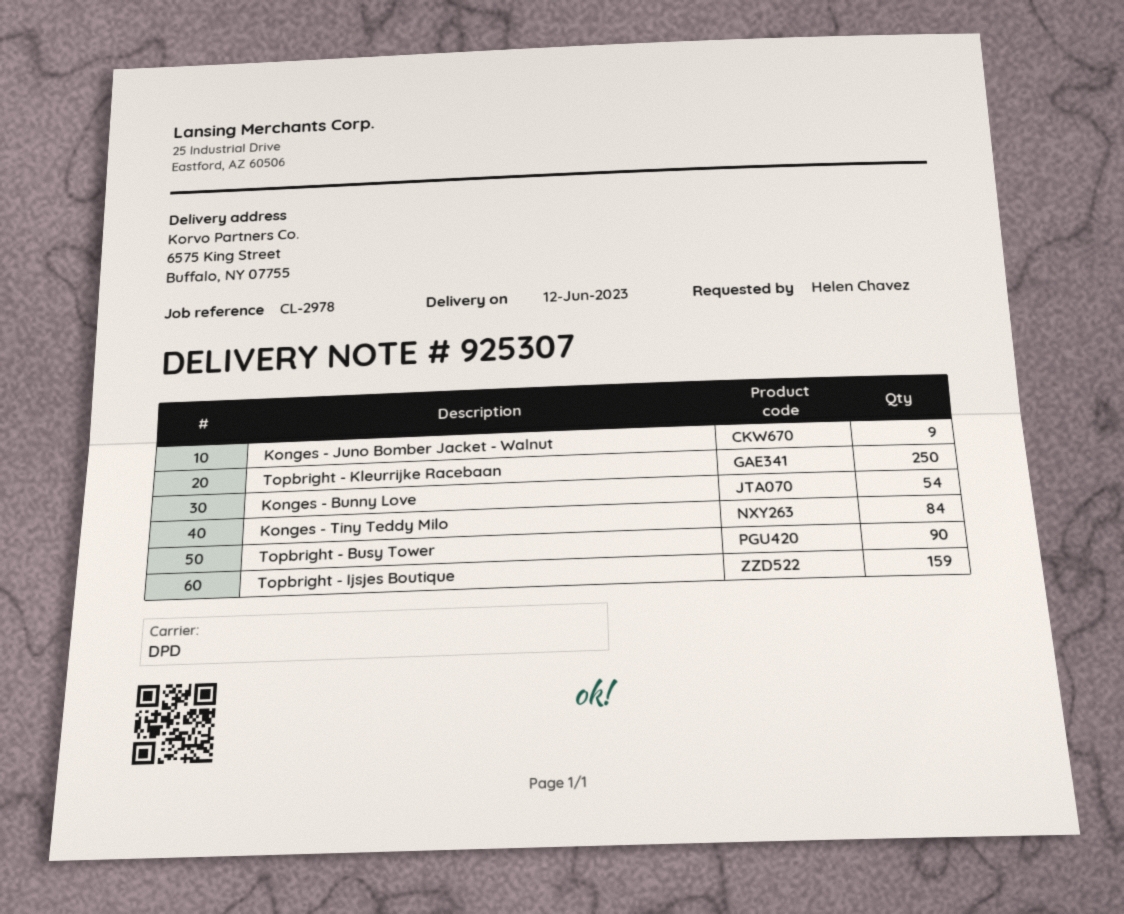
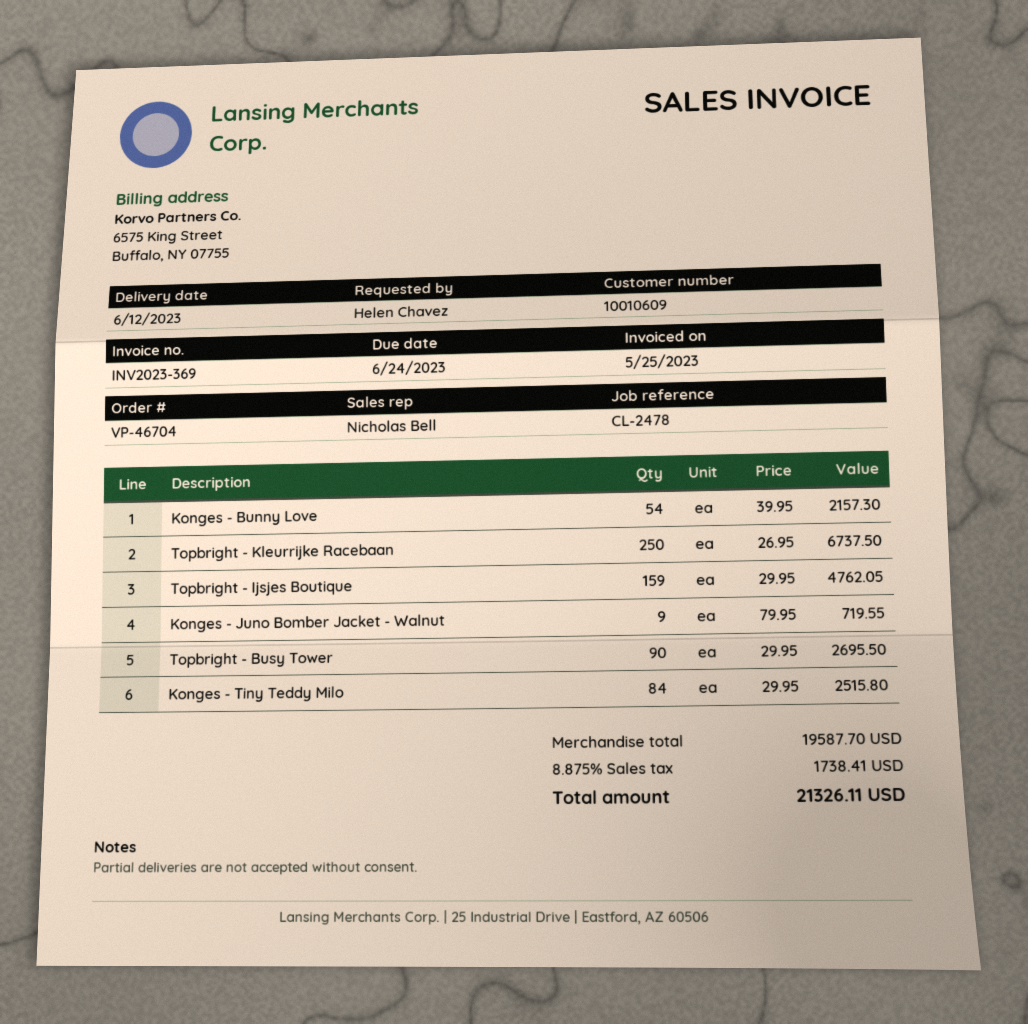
reference: CL-2978 -> CL-2478

